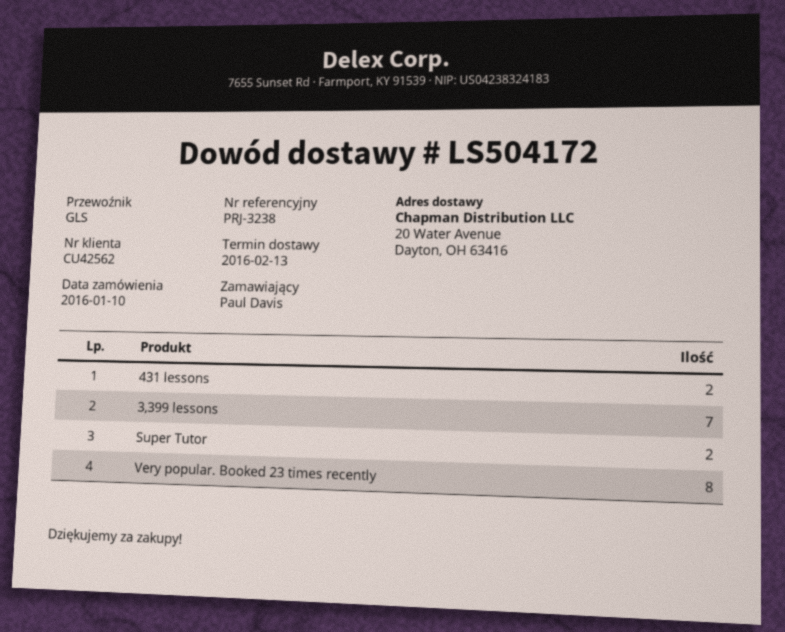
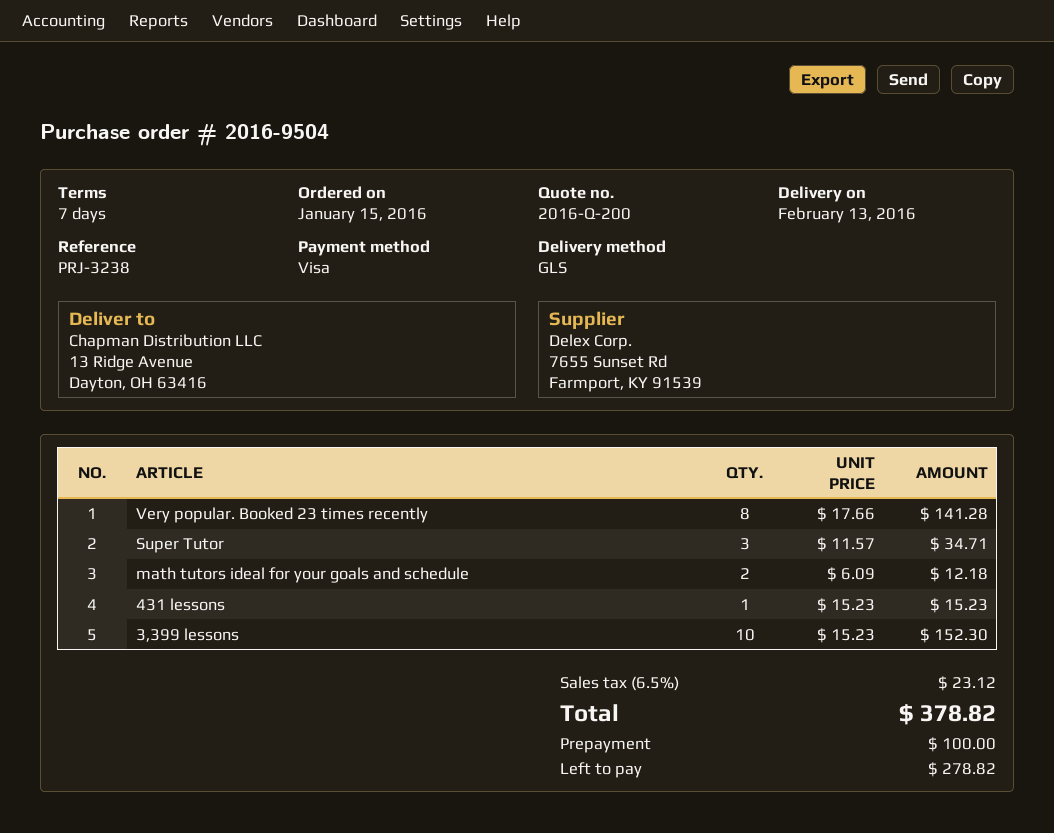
order date: 2016-01-10 -> 2016-01-15
ship to: 20 Water Avenue, Dayton, OH 63416 -> 13 Ridge Avenue, Dayton, OH 63416
431 lessons: 2 -> 1
3,399 lessons: 7 -> 10
Super Tutor: 2 -> 3
math tutors ideal for your goals and schedule: none -> 2

